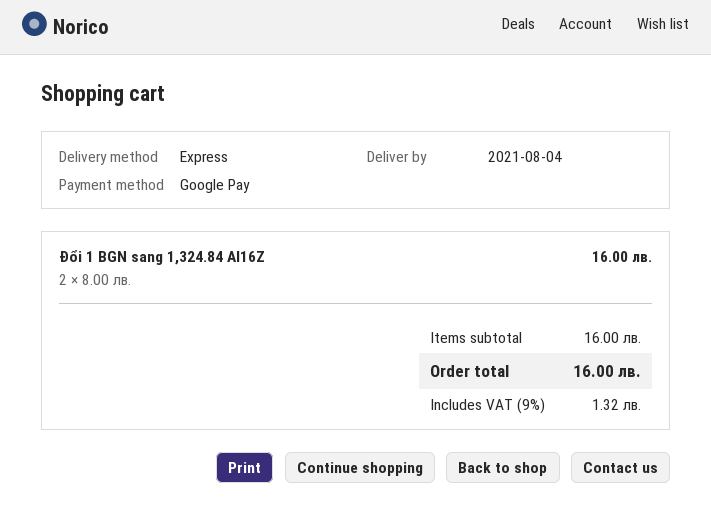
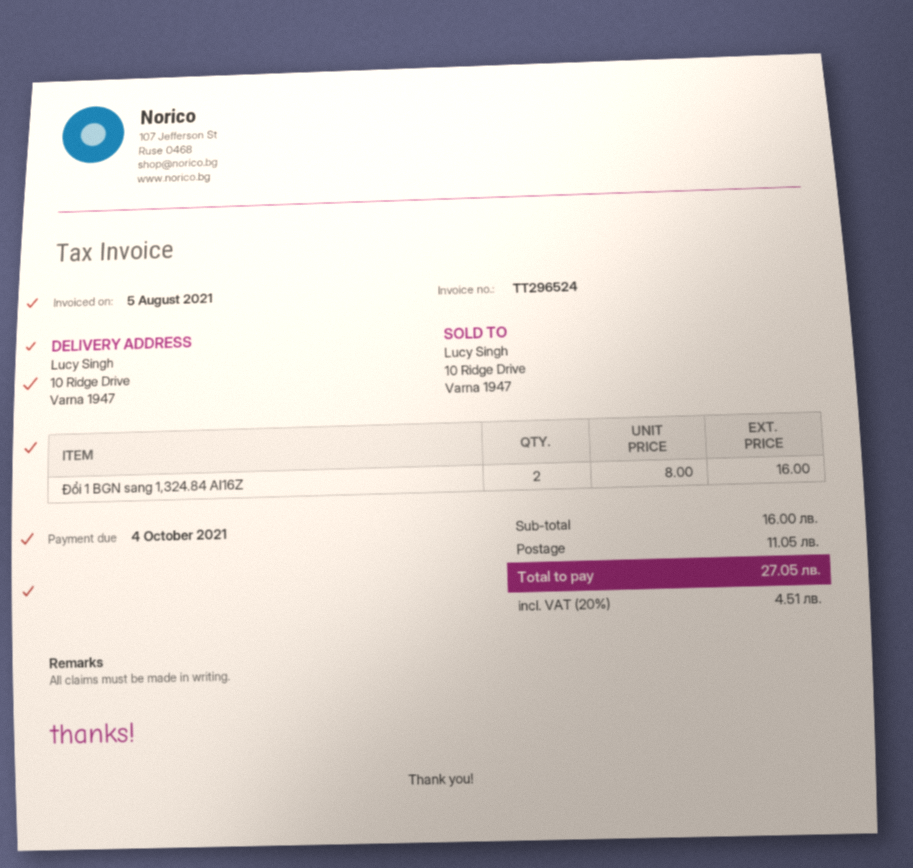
shipping: none -> 11.05
tax: 9% = 1.32 -> 20% = 4.51
total: 16.00 -> 27.05

